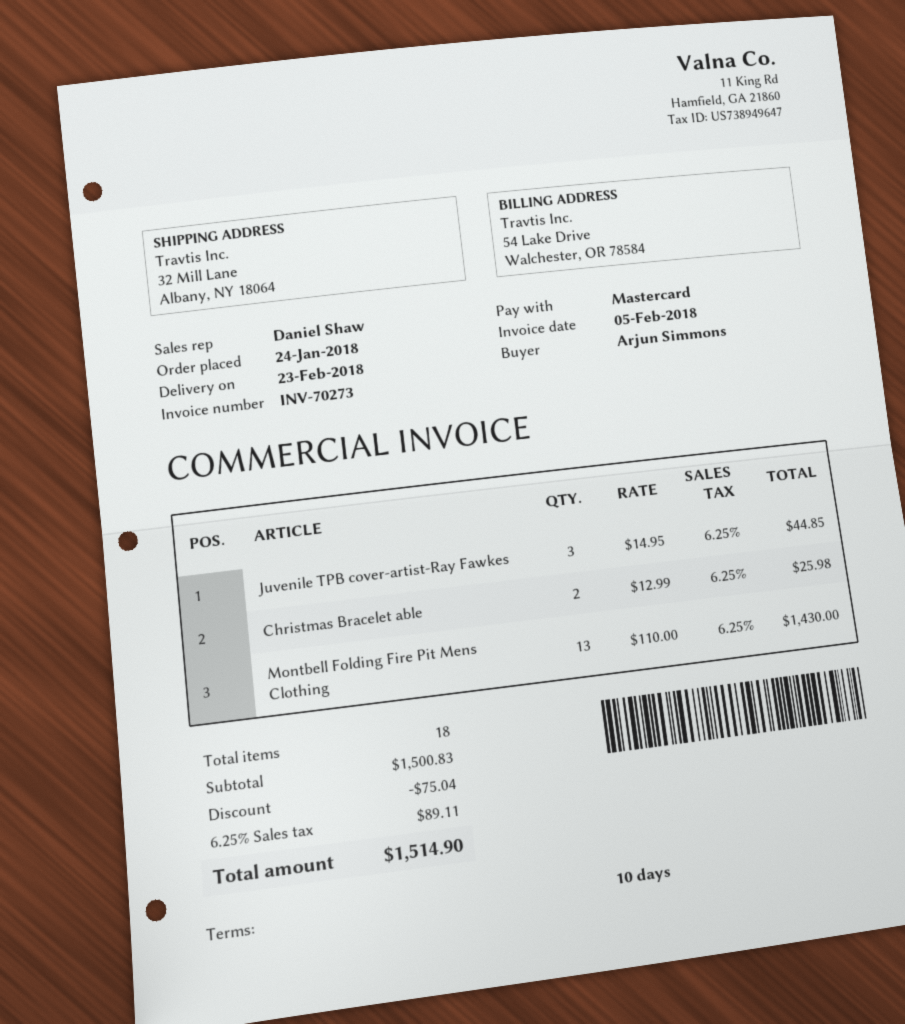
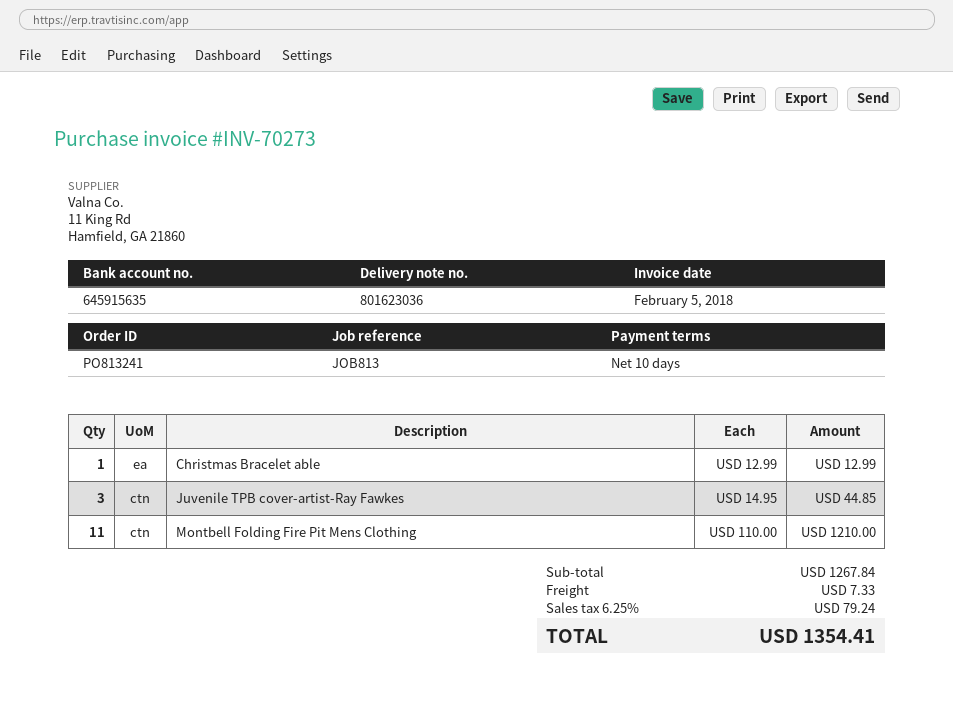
Christmas Bracelet able: 2 x 12.99 = 25.98 -> 1 x 12.99 = 12.99
Montbell Folding Fire Pit Mens Clothing: 13 x 110.00 = 1430.00 -> 11 x 110.00 = 1210.00
subtotal: 1500.83 -> 1267.84
discount: 75.04 -> none
shipping: none -> 7.33
tax: 6.25% = 89.11 -> 6.25% = 79.24
total: 1514.90 -> 1354.41

